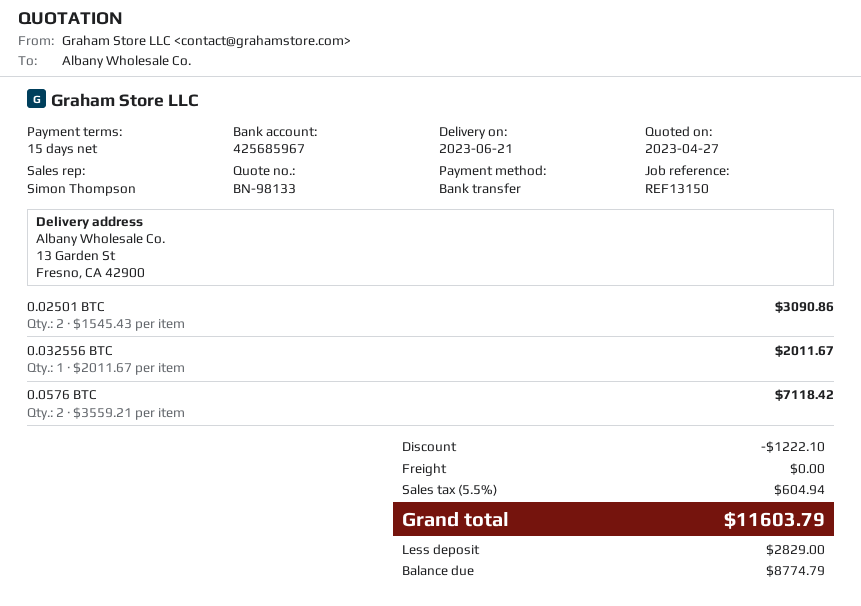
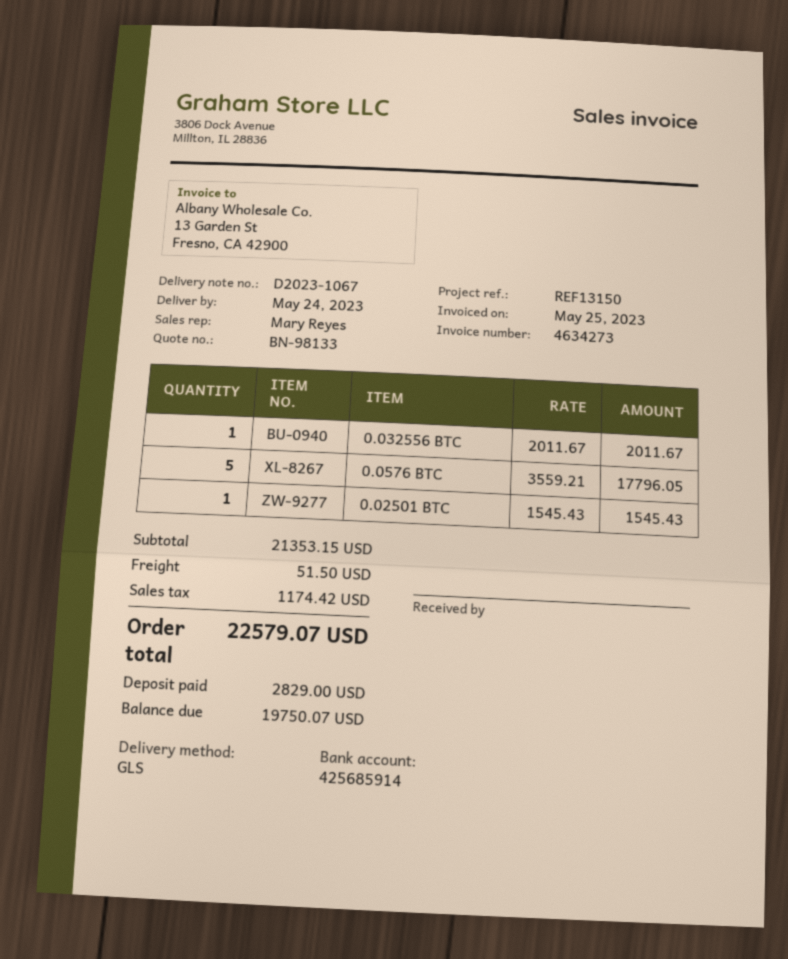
delivery date: 2023-06-21 -> 2023-05-24
sales rep: Simon Thompson -> Mary Reyes
bank account: 425685967 -> 425685914
0.02501 BTC: 2 x 1545.43 = 3090.86 -> 1 x 1545.43 = 1545.43
0.0576 BTC: 2 x 3559.21 = 7118.42 -> 5 x 3559.21 = 17796.05
discount: 1222.10 -> none
shipping: 0.00 -> 51.50
tax: 604.94 -> 1174.42
total: 11603.79 -> 22579.07
balance: 8774.79 -> 19750.07

